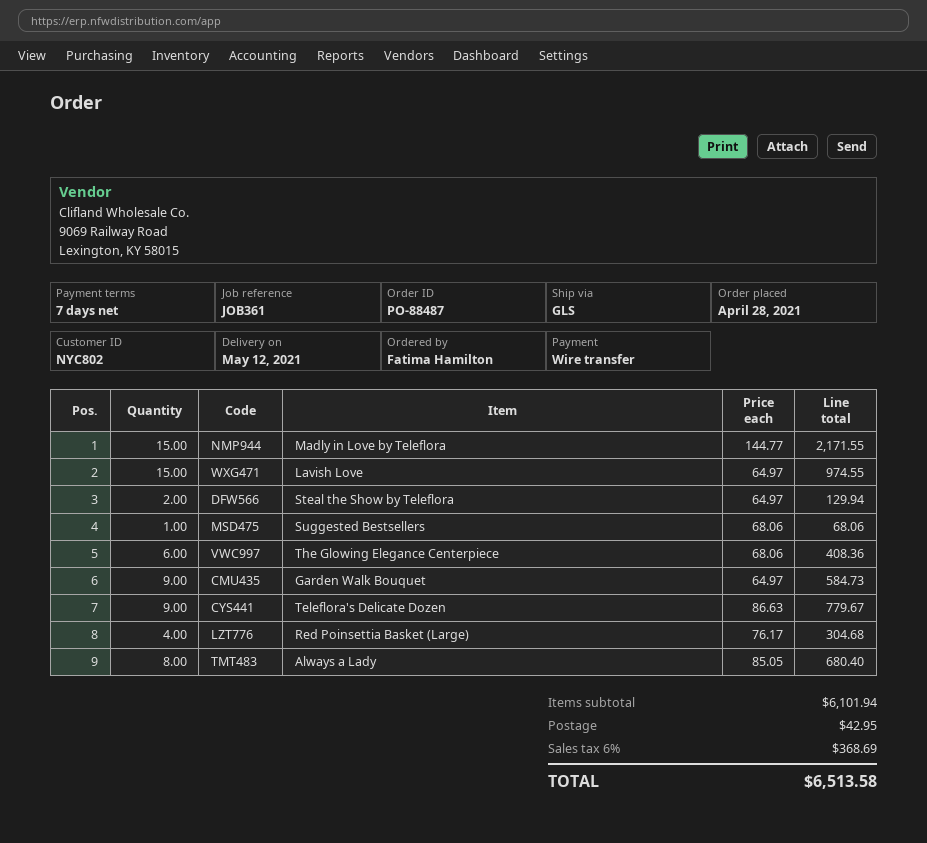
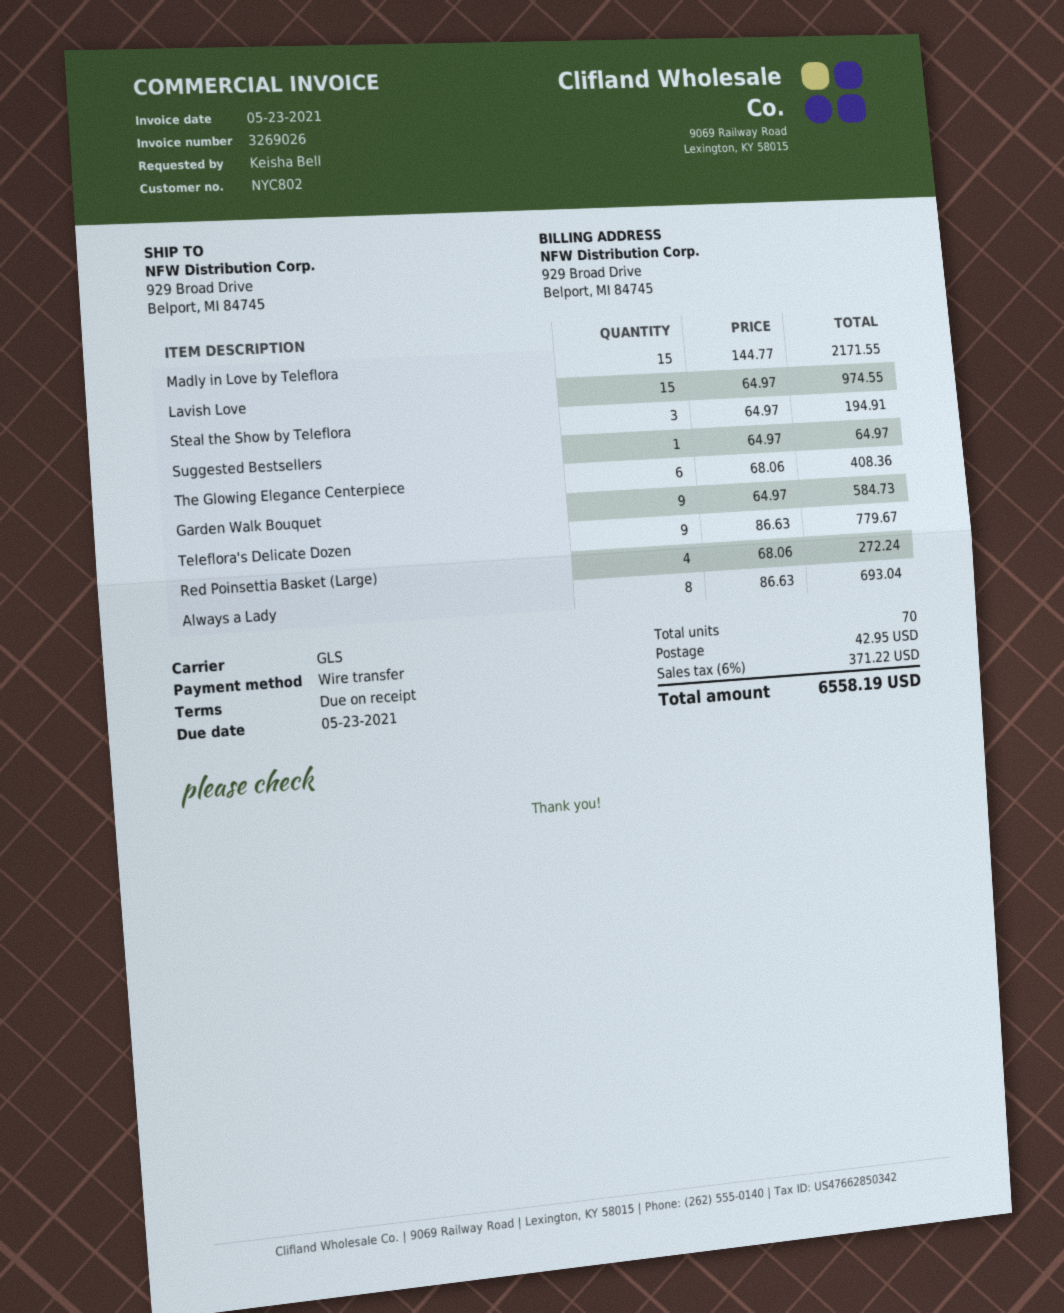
payment terms: 7 days -> on receipt
ordered by: Fatima Hamilton -> Keisha Bell
Steal the Show by Teleflora: 2 x 64.97 = 129.94 -> 3 x 64.97 = 194.91
Suggested Bestsellers: 1 x 68.06 = 68.06 -> 1 x 64.97 = 64.97
Red Poinsettia Basket (Large): 4 x 76.17 = 304.68 -> 4 x 68.06 = 272.24
Always a Lady: 8 x 85.05 = 680.40 -> 8 x 86.63 = 693.04
tax: 6% = 368.69 -> 6% = 371.22
total: 6513.58 -> 6558.19

